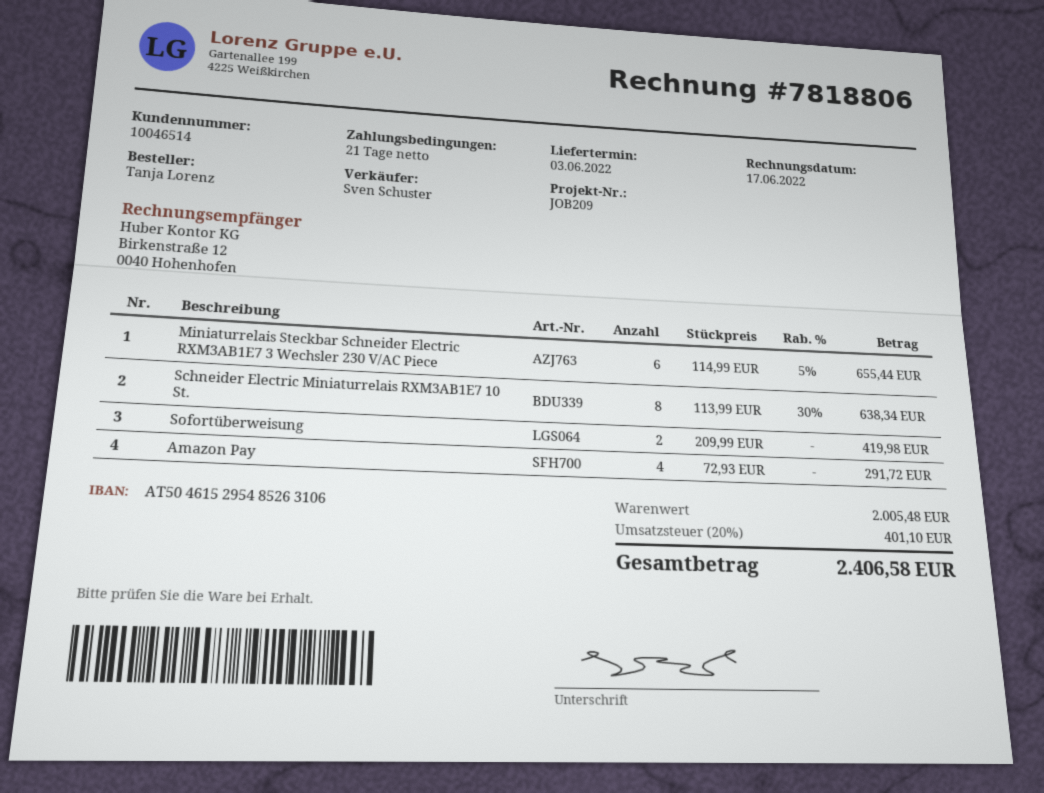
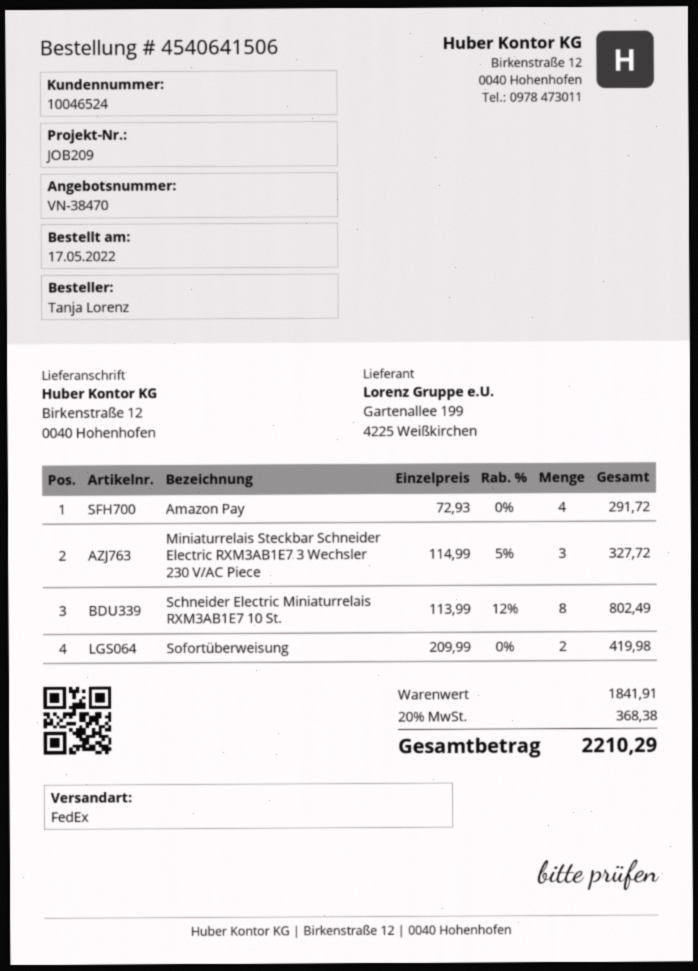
customer number: 10046514 -> 10046524
Miniaturrelais Steckbar Schneider Electric RXM3AB1E7 3 Wechsler 230 V/AC Piece: 6 x 114.99 - 5% = 655.44 -> 3 x 114.99 - 5% = 327.72
Schneider Electric Miniaturrelais RXM3AB1E7 10 St.: 8 x 113.99 - 30% = 638.34 -> 8 x 113.99 - 12% = 802.49
subtotal: 2005.48 -> 1841.91
tax: 20% = 401.10 -> 20% = 368.38
total: 2406.58 -> 2210.29

